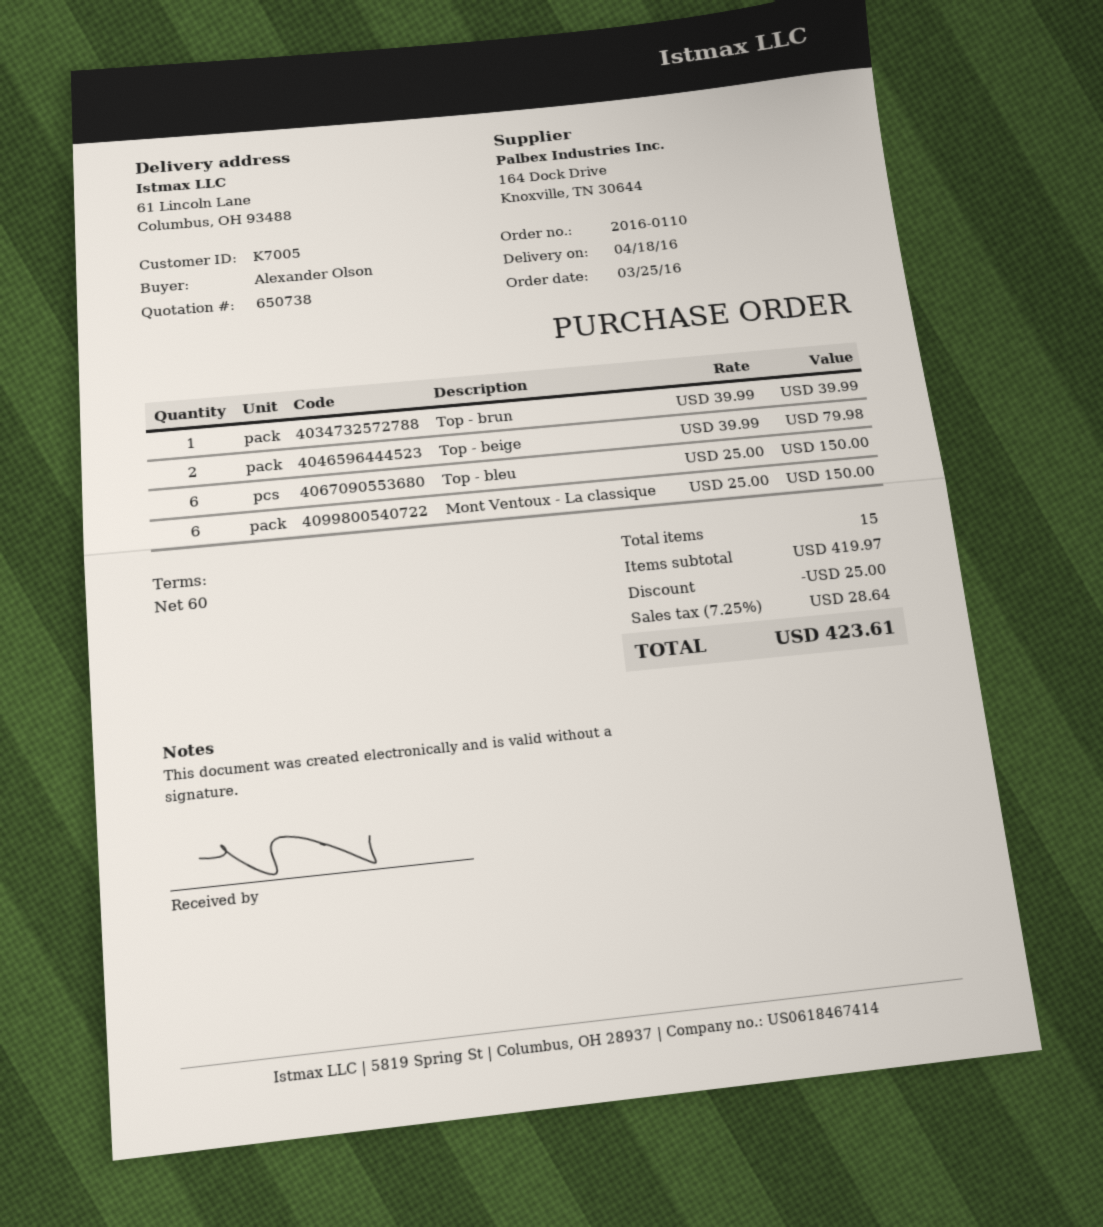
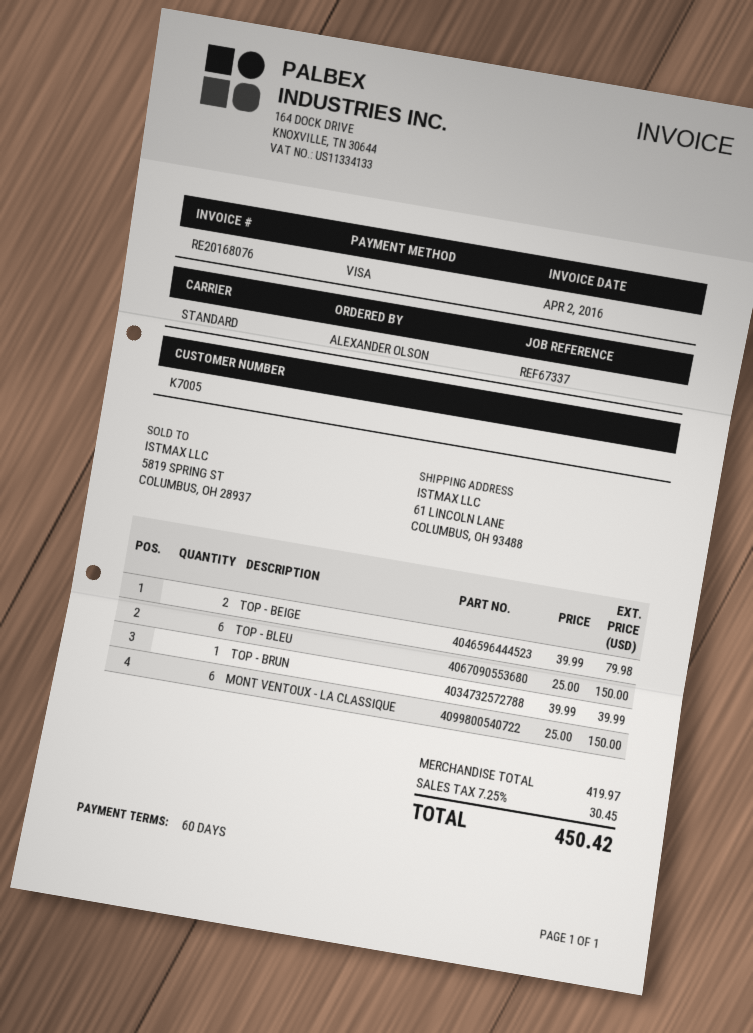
discount: 25.00 -> none
tax: 7.25% = 28.64 -> 7.25% = 30.45
total: 423.61 -> 450.42

